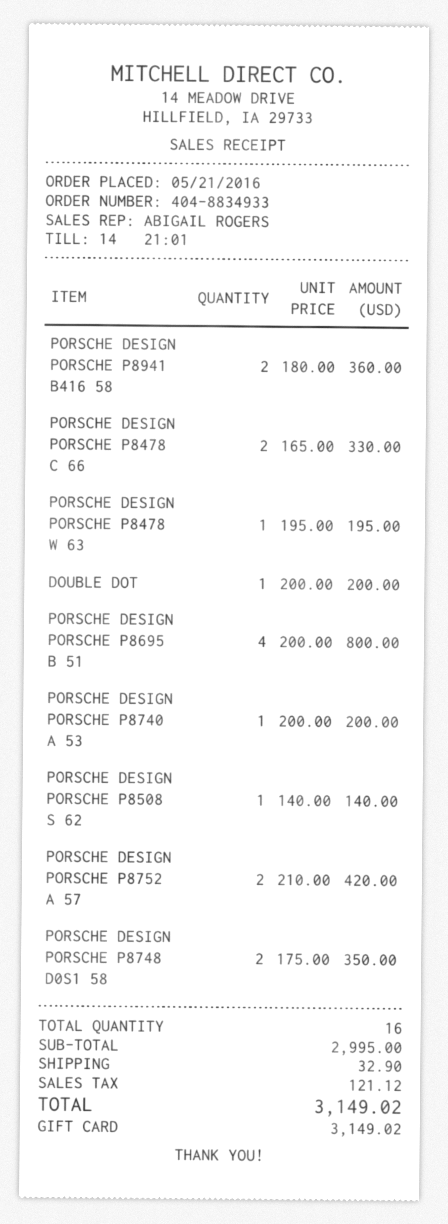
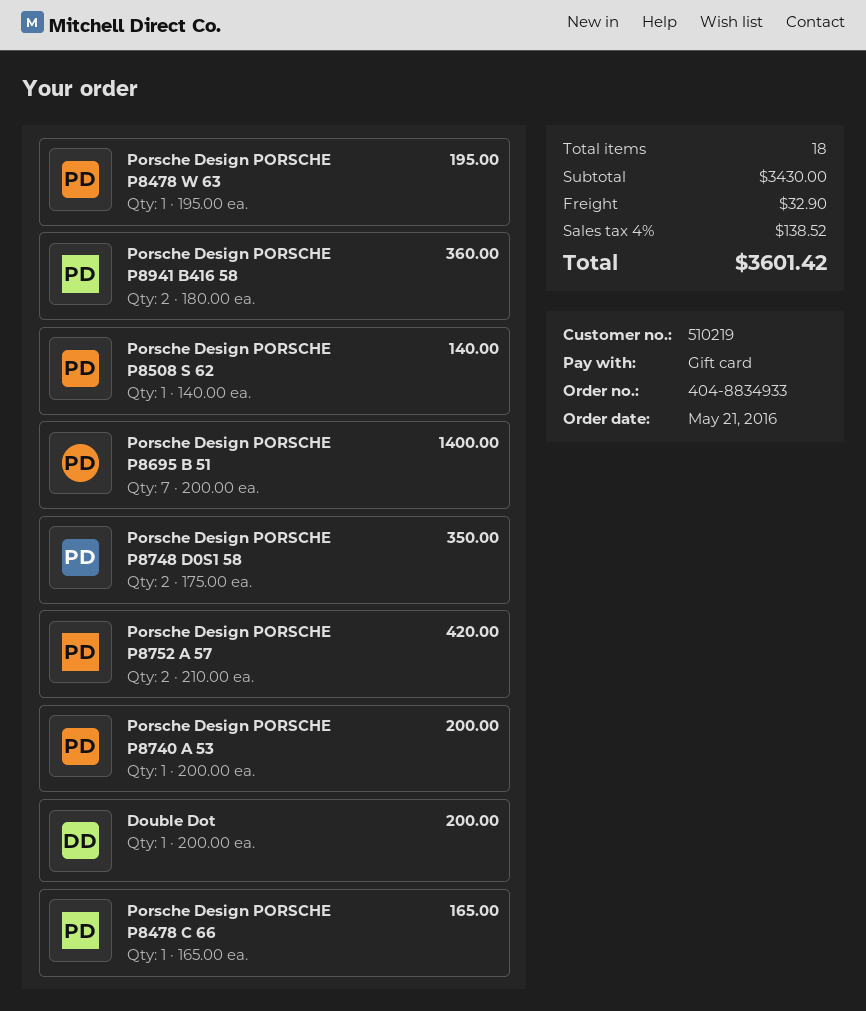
PORSCHE DESIGN PORSCHE P8478 C 66: 2 x 165.00 = 330.00 -> 1 x 165.00 = 165.00
PORSCHE DESIGN PORSCHE P8695 B 51: 4 x 200.00 = 800.00 -> 7 x 200.00 = 1400.00
total quantity: 16 -> 18
subtotal: 2995.00 -> 3430.00
tax: 121.12 -> 138.52
total: 3149.02 -> 3601.42

